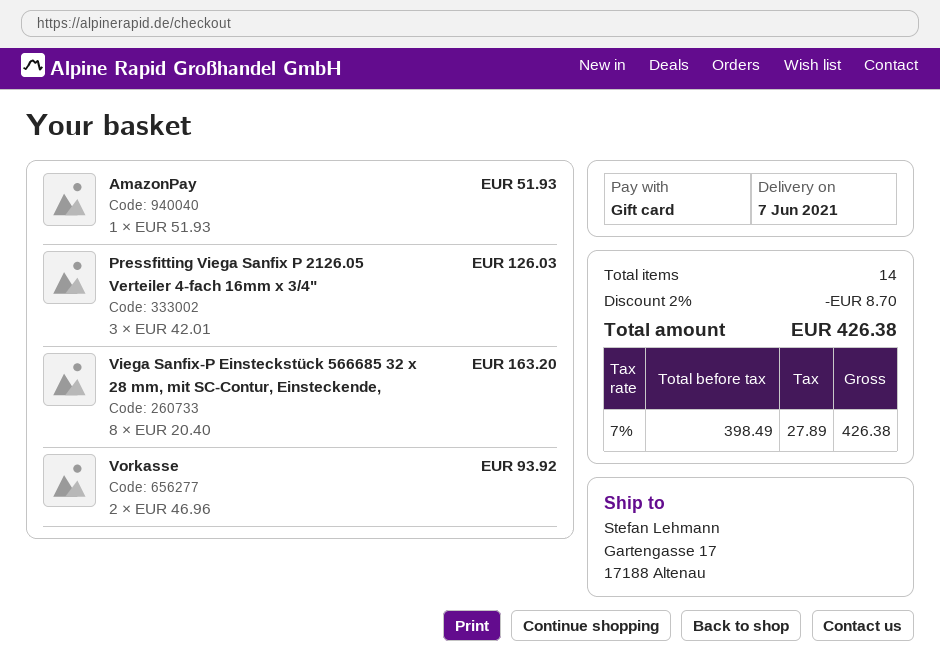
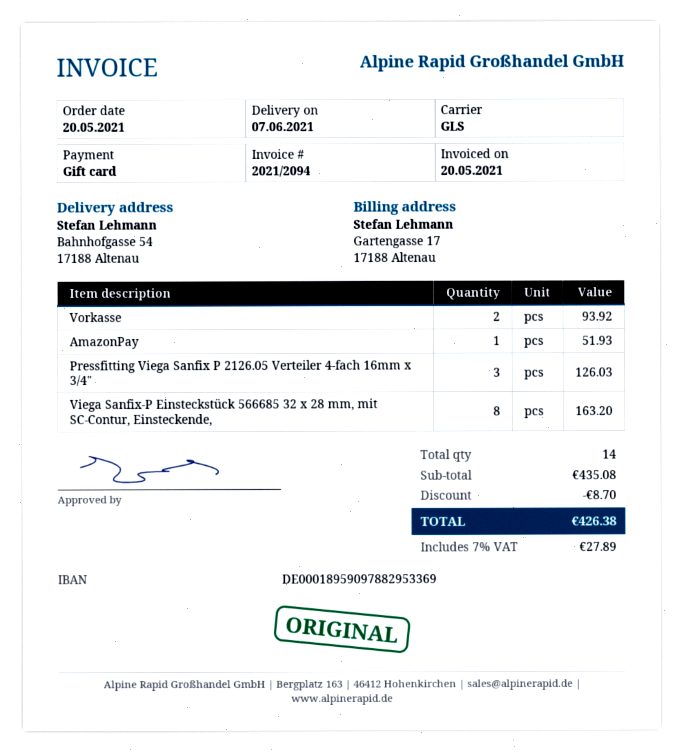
ship to: Gartengasse 17, 17188 Altenau -> Bahnhofgasse 54, 17188 Altenau

